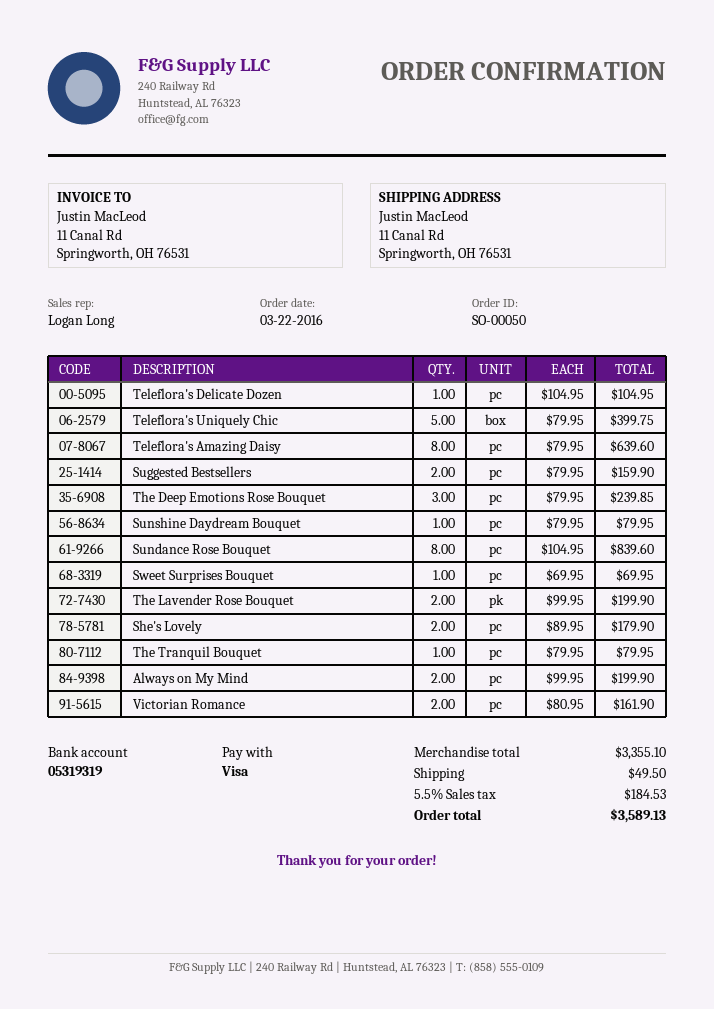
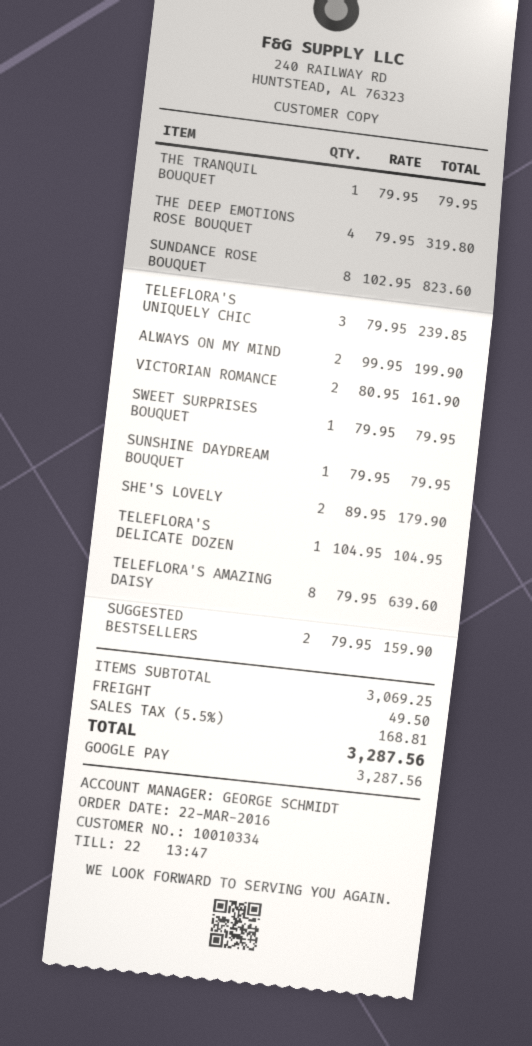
sales rep: Logan Long -> GEORGE SCHMIDT
payment method: Visa -> Google Pay
Teleflora's Uniquely Chic: 5 x 79.95 = 399.75 -> 3 x 79.95 = 239.85
The Deep Emotions Rose Bouquet: 3 x 79.95 = 239.85 -> 4 x 79.95 = 319.80
Sundance Rose Bouquet: 8 x 104.95 = 839.60 -> 8 x 102.95 = 823.60
Sweet Surprises Bouquet: 1 x 69.95 = 69.95 -> 1 x 79.95 = 79.95
The Lavender Rose Bouquet: 2 x 99.95 = 199.90 -> none
subtotal: 3355.10 -> 3069.25
tax: 5.5% = 184.53 -> 5.5% = 168.81
total: 3589.13 -> 3287.56

